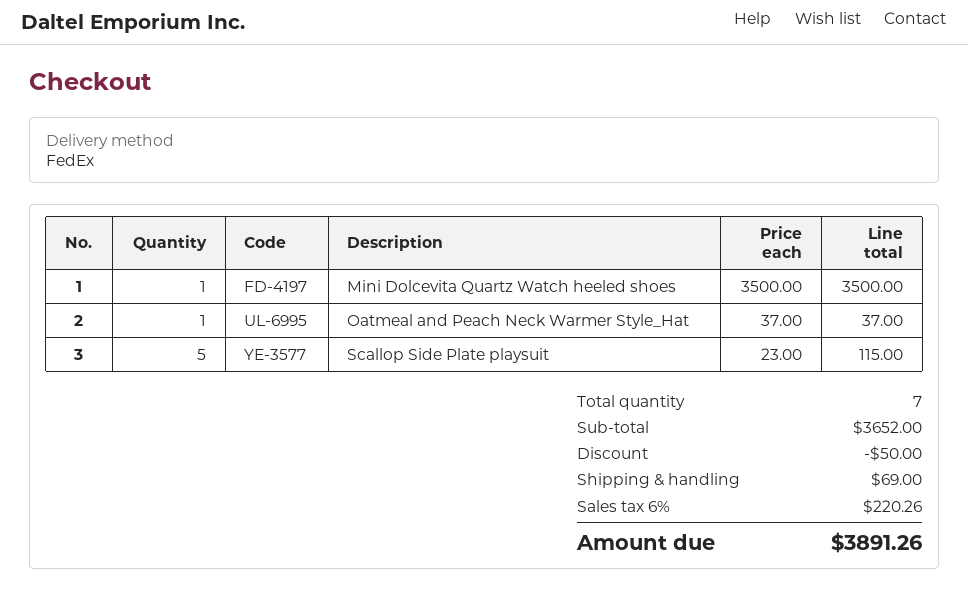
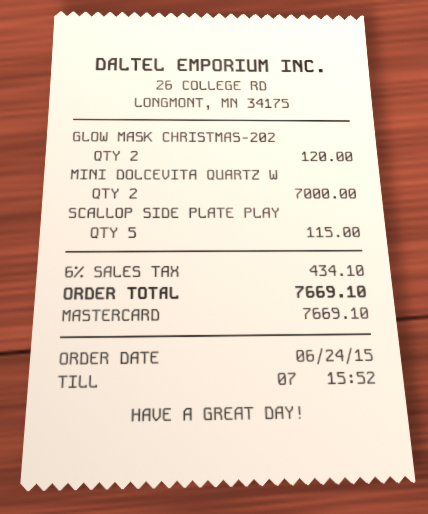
Mini Dolcevita Quartz Watch heeled shoes: 1 for 3500.00 -> 2 for 7000.00
Oatmeal and Peach Neck Warmer Style_Hat: 1 for 37.00 -> none
GLOW MASK CHRISTMAS-202: none -> 2 for 120.00
discount: 50.00 -> none
shipping: 69.00 -> none
tax: 6% = 220.26 -> 6% = 434.10
total: 3891.26 -> 7669.10

